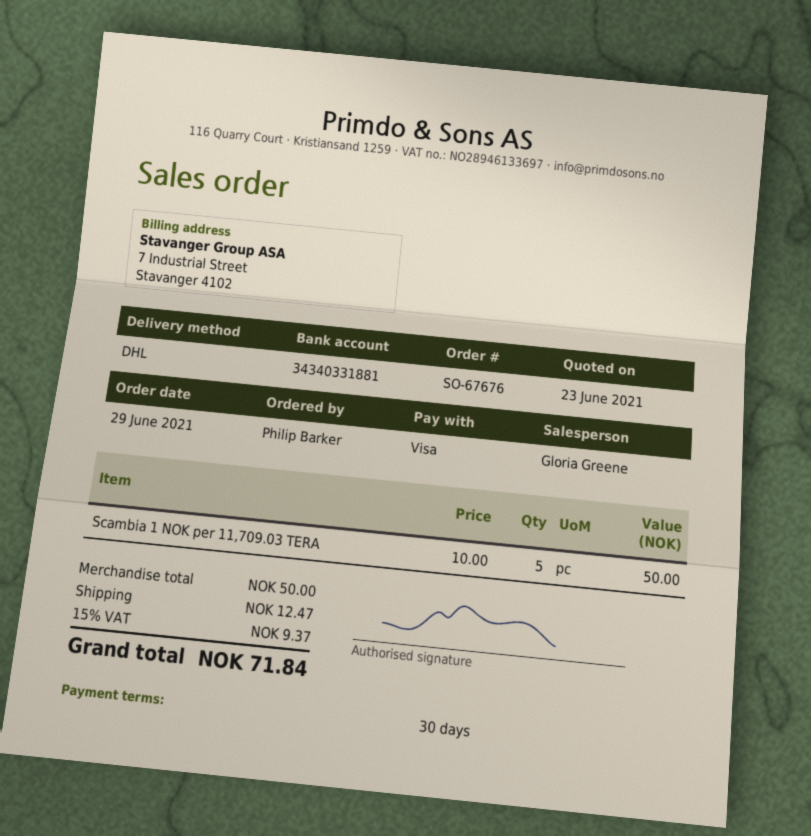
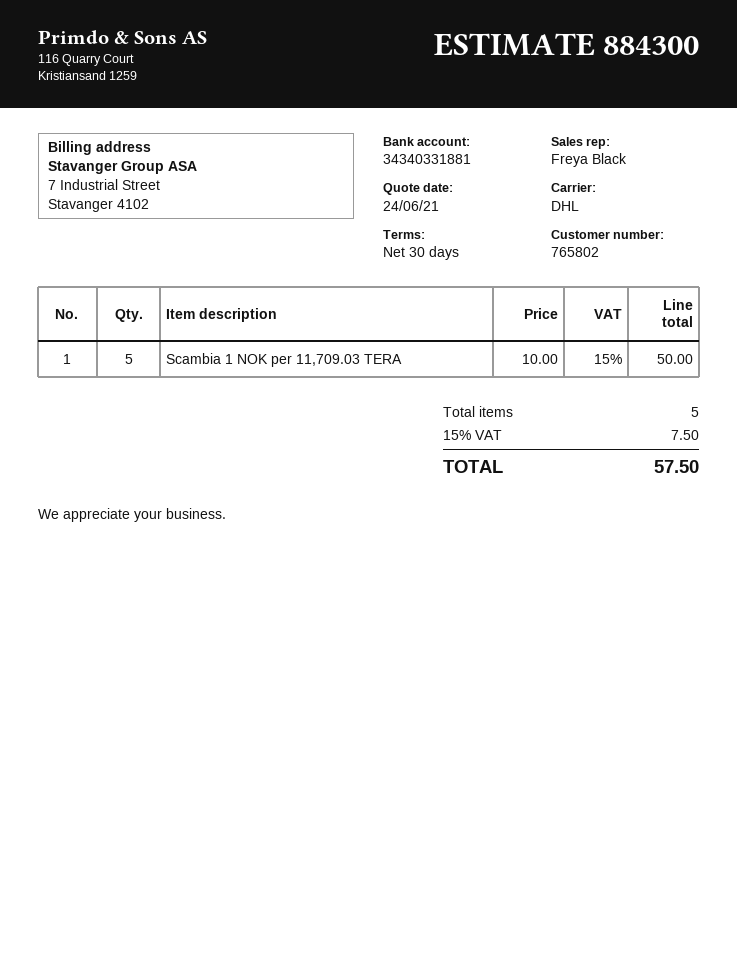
quote date: 2021-06-23 -> 2021-06-24
sales rep: Gloria Greene -> Freya Black
shipping: 12.47 -> none
tax: 15% = 9.37 -> 15% = 7.50
total: 71.84 -> 57.50

